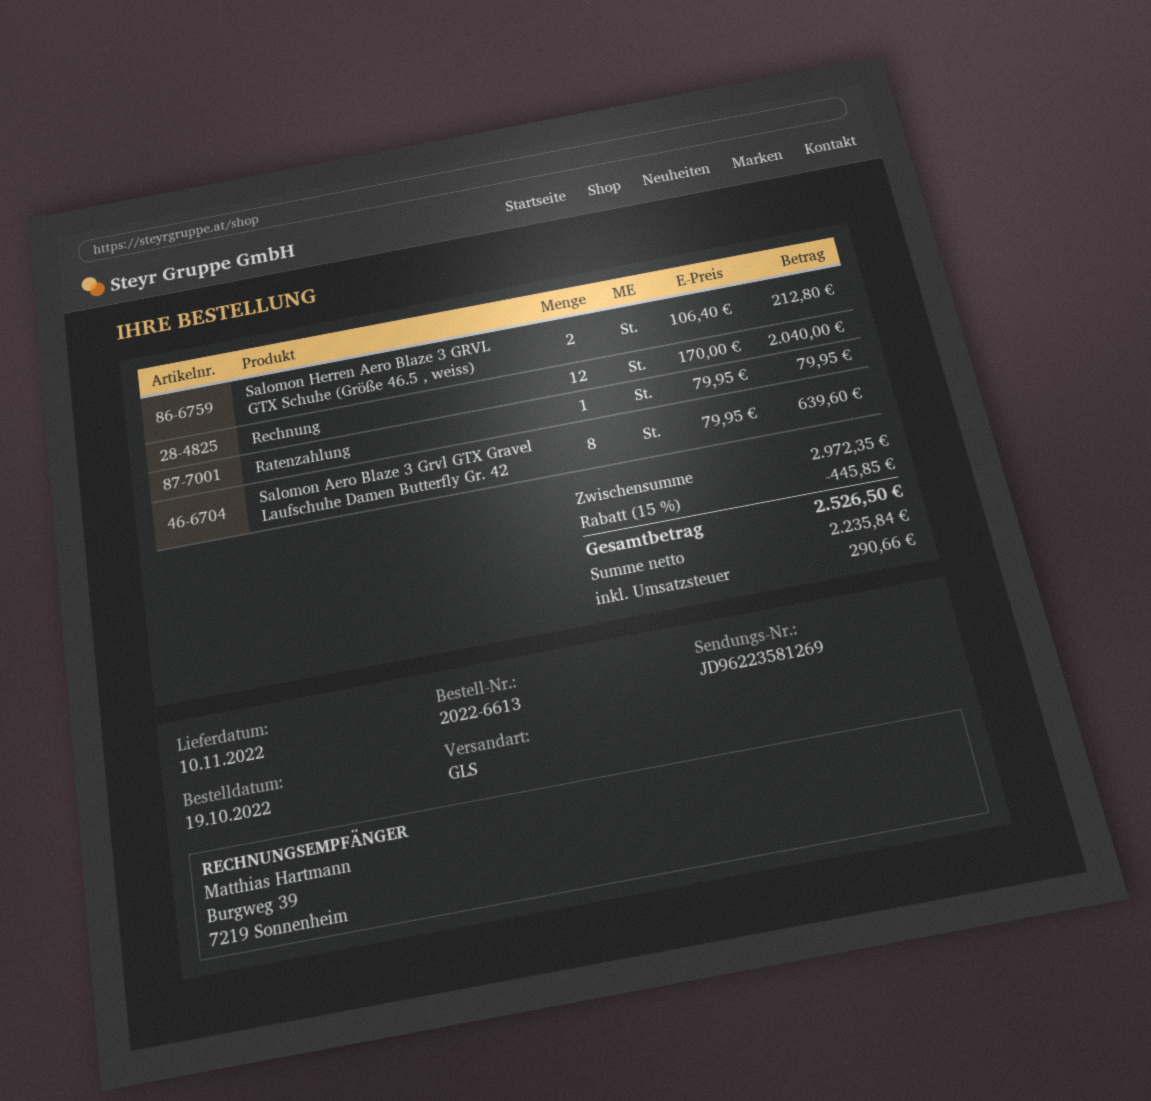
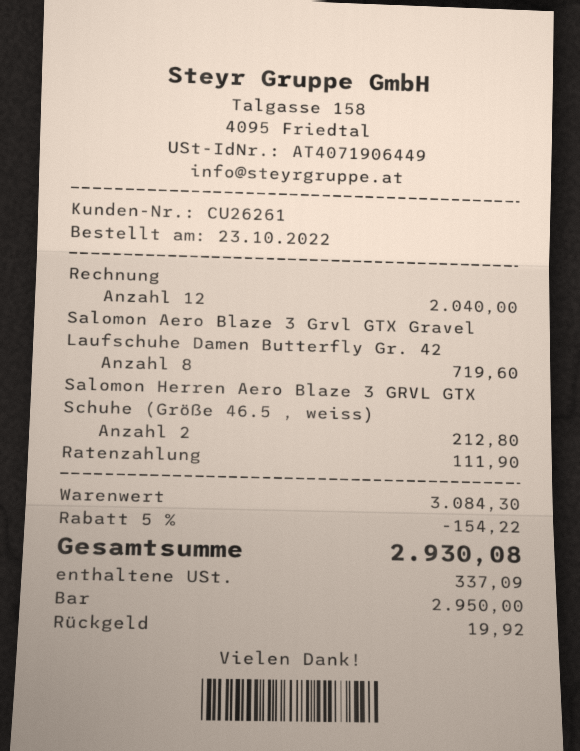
order date: 2022-10-19 -> 2022-10-23
Ratenzahlung: 1 for 79.95 -> 1 for 111.90
Salomon Aero Blaze 3 Grvl GTX Gravel Laufschuhe Damen Butterfly Gr. 42: 8 for 639.60 -> 8 for 719.60
subtotal: 2972.35 -> 3084.30
discount: 15% = 445.85 -> 5% = 154.22
tax: 290.66 -> 337.09
total: 2526.50 -> 2930.08

